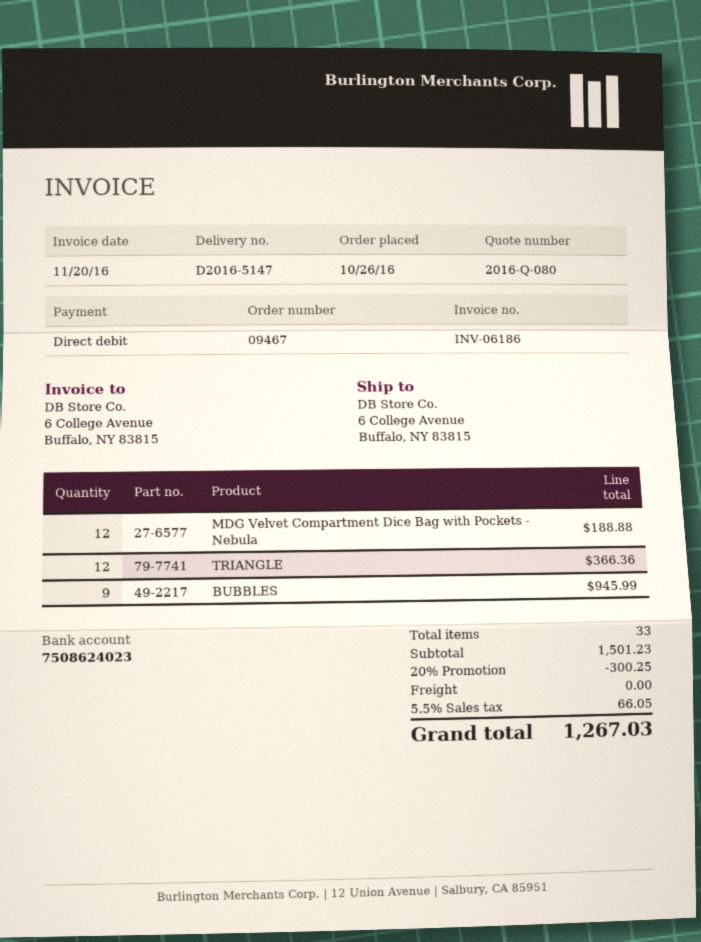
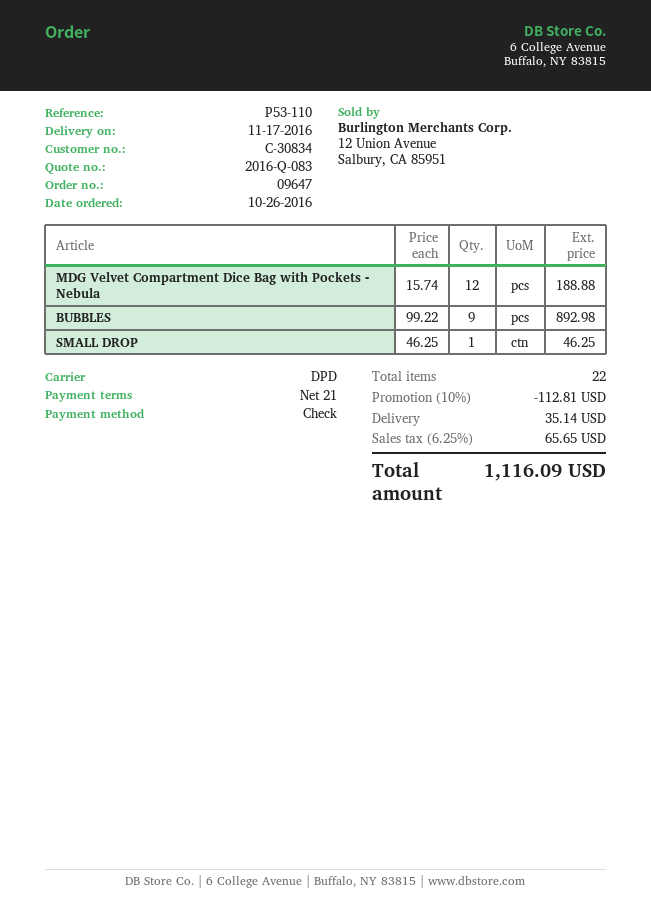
quote number: 2016-Q-080 -> 2016-Q-083
order number: 09467 -> 09647
payment method: direct debit -> cheque
TRIANGLE: 12 for 366.36 -> none
BUBBLES: 9 for 945.99 -> 9 for 892.98
SMALL DROP: none -> 1 for 46.25
total quantity: 33 -> 22
discount: 20% = 300.25 -> 10% = 112.81
shipping: 0.00 -> 35.14
tax: 5.5% = 66.05 -> 6.25% = 65.65
total: 1267.03 -> 1116.09

